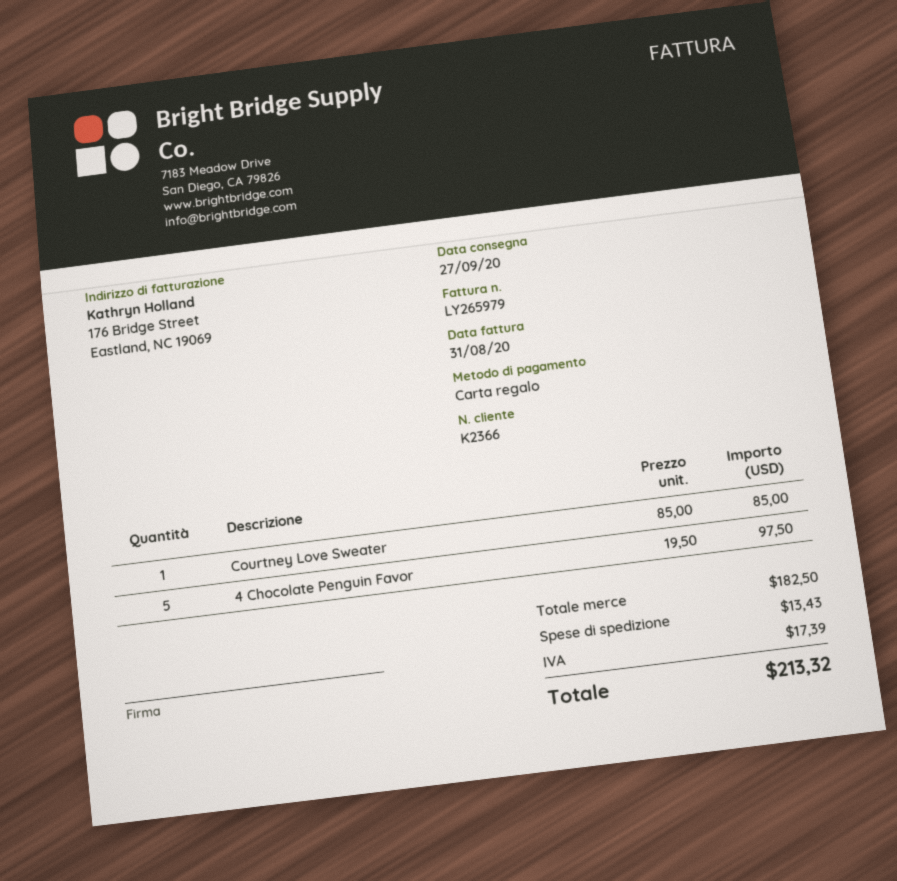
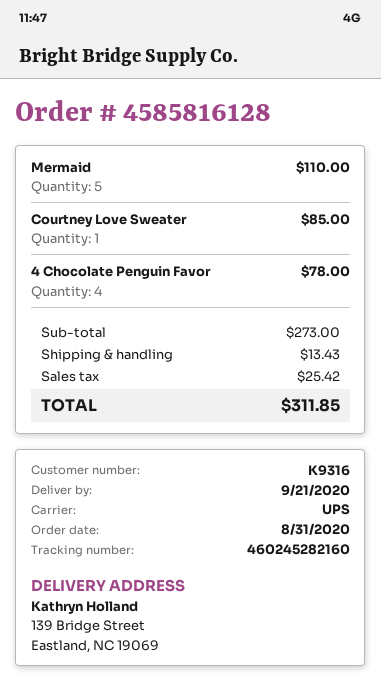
delivery date: 2020-09-27 -> 2020-09-21
customer number: K2366 -> K9316
4 Chocolate Penguin Favor: 5 for 97.50 -> 4 for 78.00
Mermaid: none -> 5 for 110.00
subtotal: 182.50 -> 273.00
tax: 17.39 -> 25.42
total: 213.32 -> 311.85

